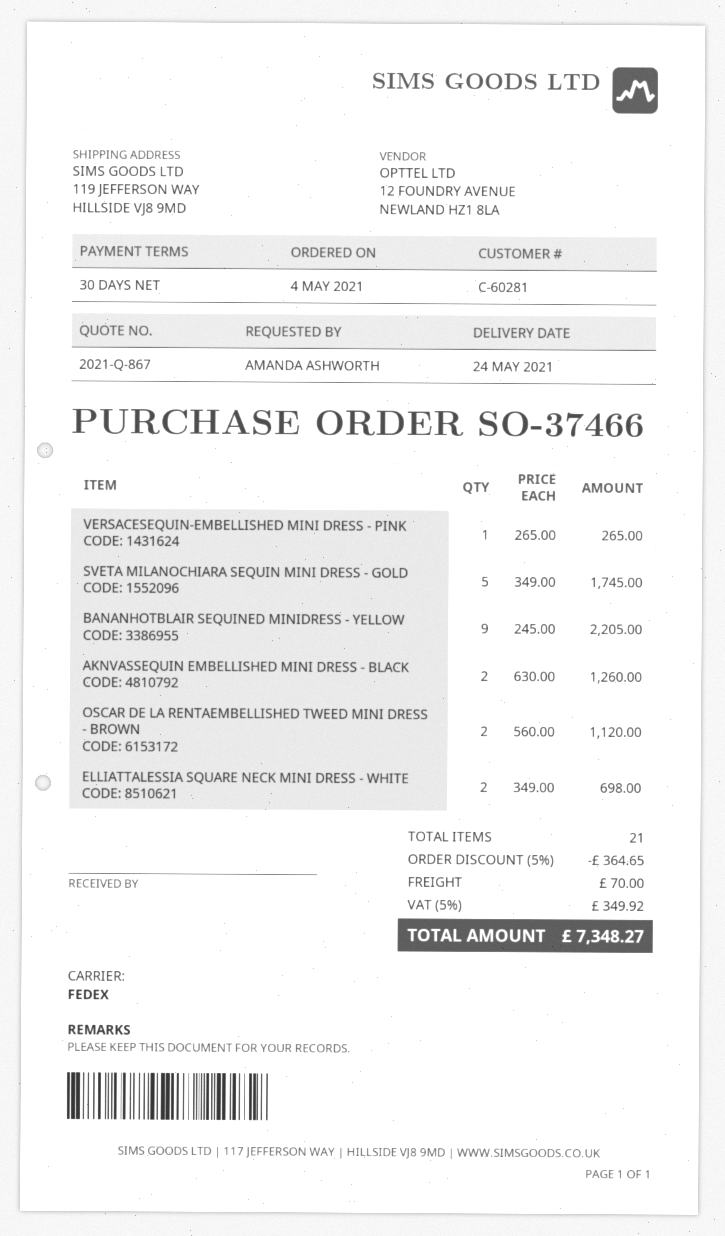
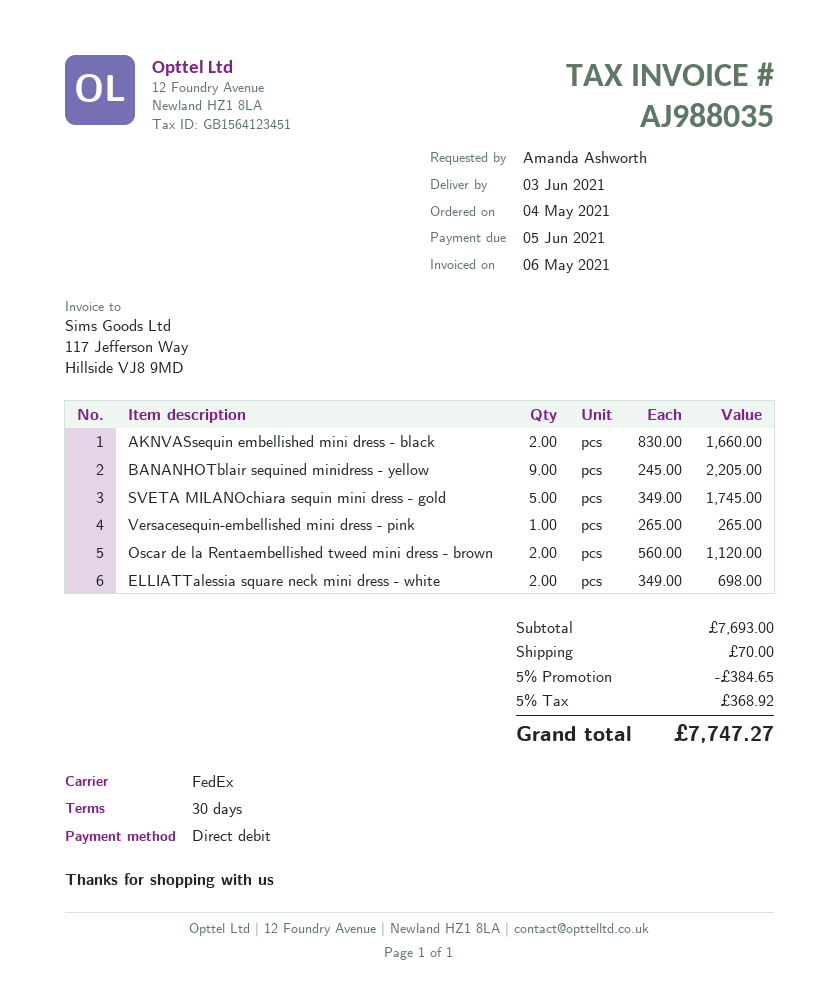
delivery date: 2021-05-24 -> 2021-06-03
AKNVASSEQUIN EMBELLISHED MINI DRESS - BLACK: 2 x 630.00 = 1260.00 -> 2 x 830.00 = 1660.00
discount: 5% = 364.65 -> 5% = 384.65
tax: 5% = 349.92 -> 5% = 368.92
total: 7348.27 -> 7747.27

